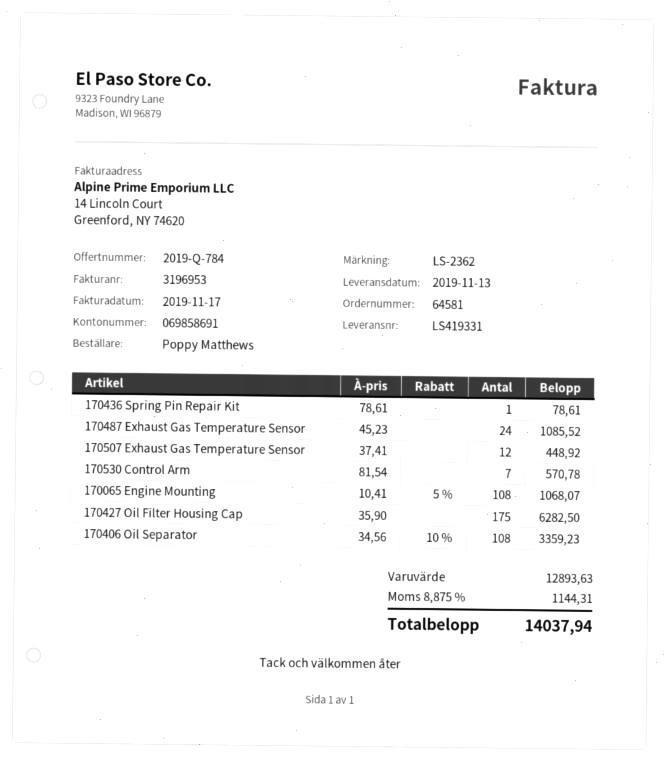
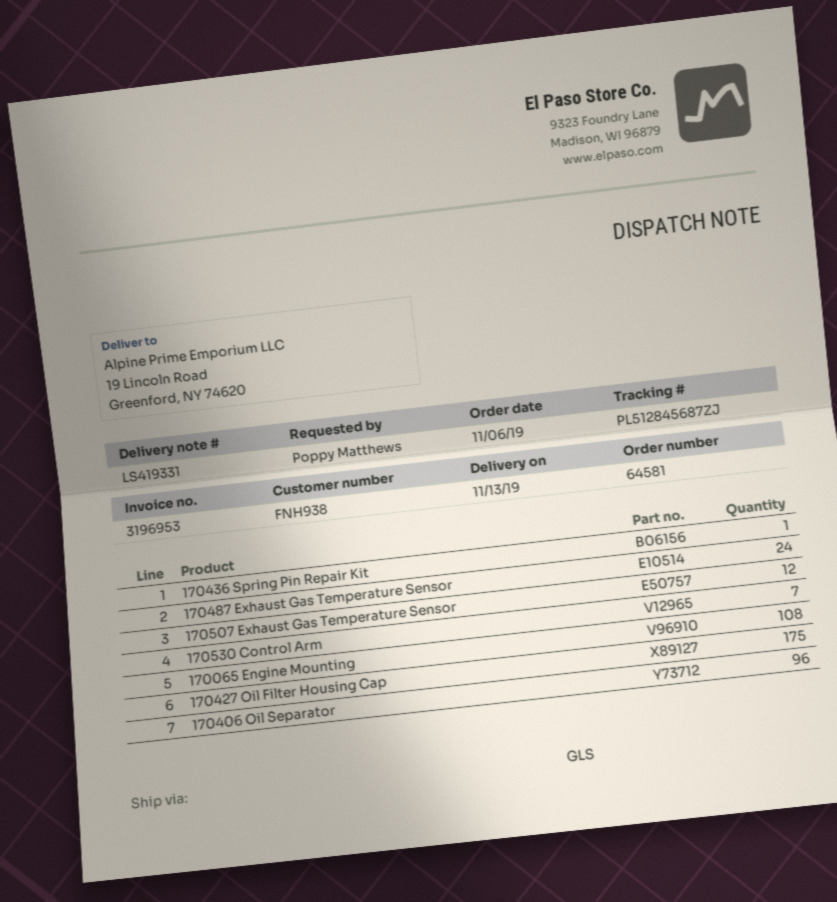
170406 Oil Separator: 108 -> 96

